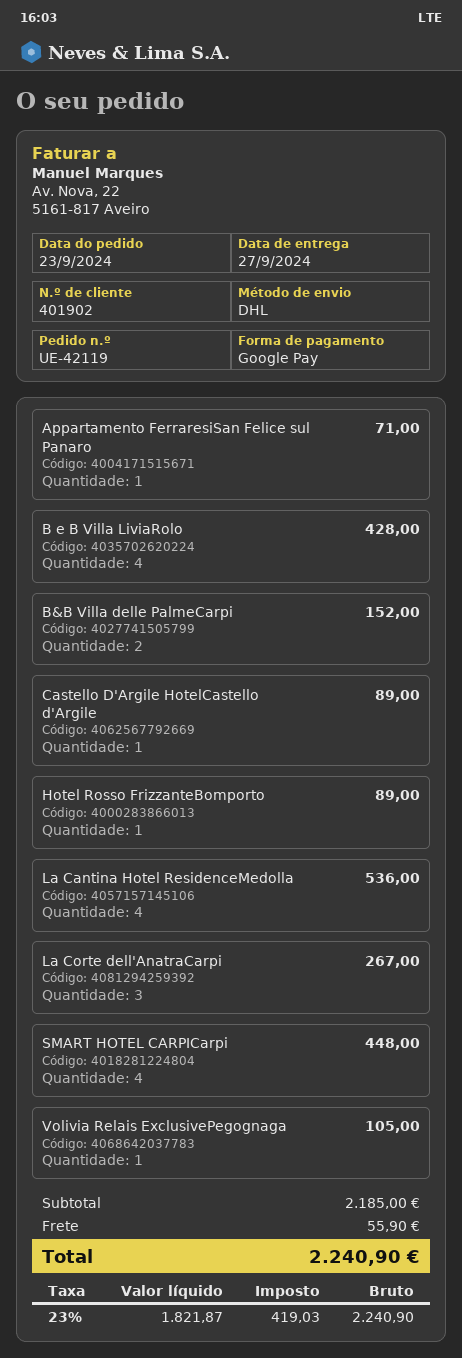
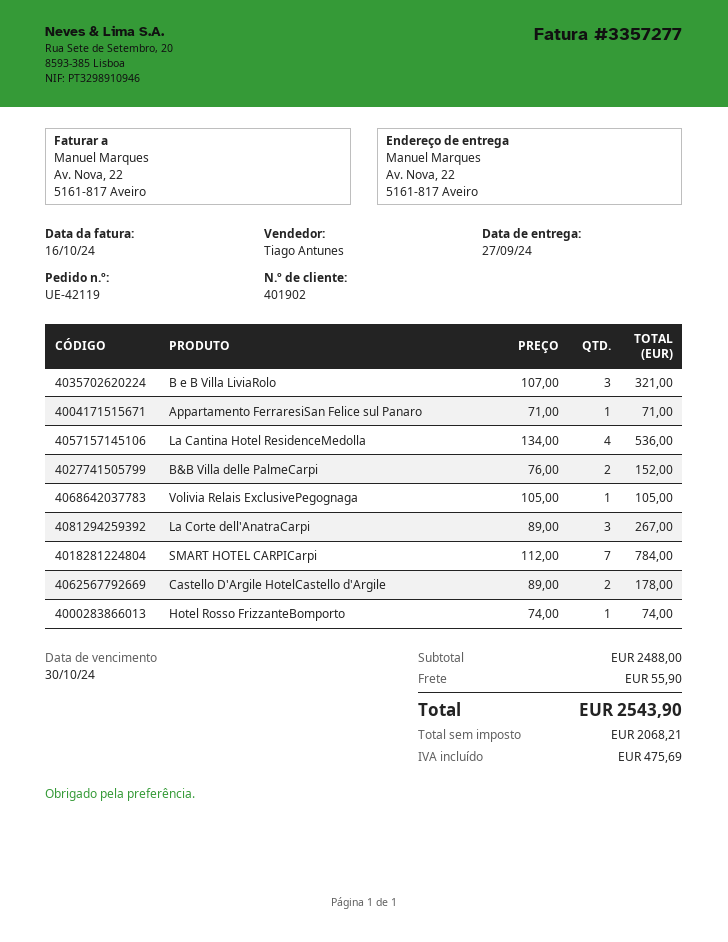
B e B Villa LiviaRolo: 4 for 428.00 -> 3 for 321.00
Castello D'Argile HotelCastello d'Argile: 1 for 89.00 -> 2 for 178.00
Hotel Rosso FrizzanteBomporto: 1 for 89.00 -> 1 for 74.00
SMART HOTEL CARPICarpi: 4 for 448.00 -> 7 for 784.00
subtotal: 2185.00 -> 2488.00
net: 1821.87 -> 2068.21
tax: 419.03 -> 475.69
total: 2240.90 -> 2543.90

